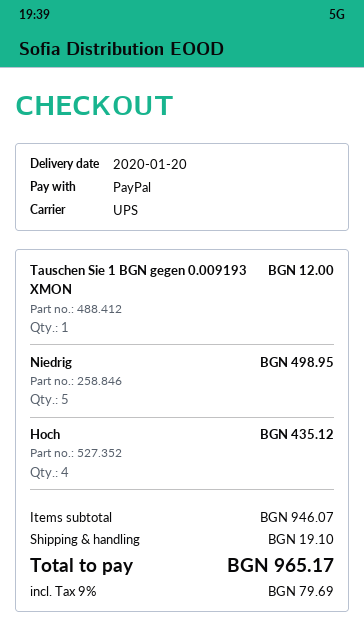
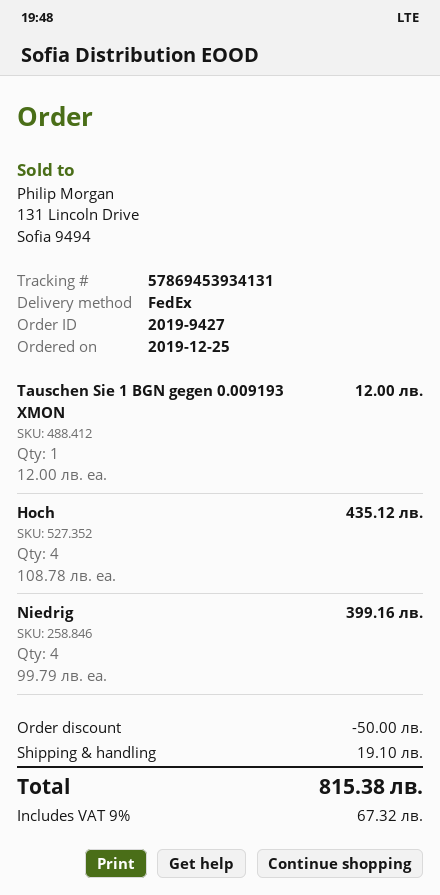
shipping method: UPS -> FedEx
Niedrig: 5 for 498.95 -> 4 for 399.16
discount: none -> 50.00
tax: 9% = 79.69 -> 9% = 67.32
total: 965.17 -> 815.38

